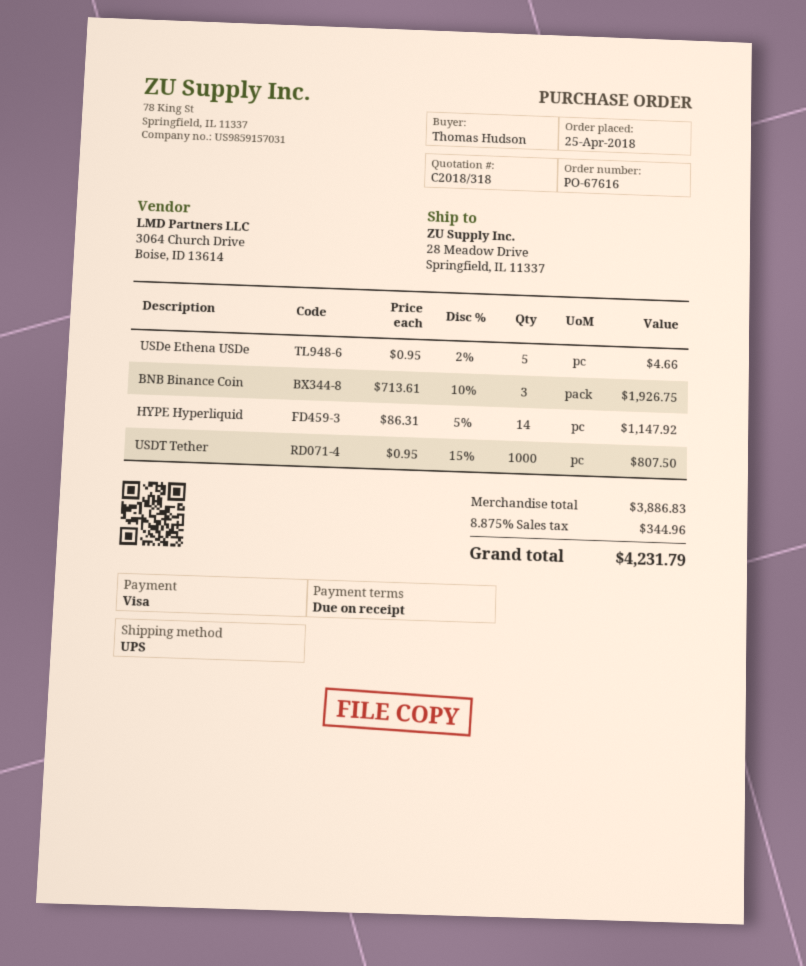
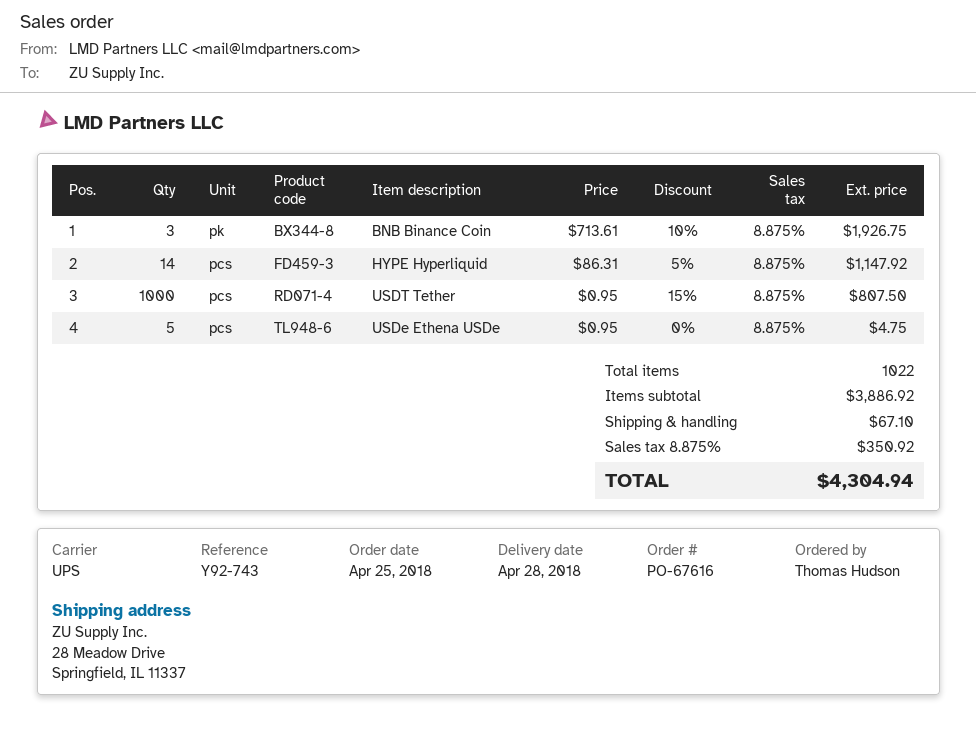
USDe Ethena USDe: 5 x 0.95 - 2% = 4.66 -> 5 x 0.95 = 4.75
subtotal: 3886.83 -> 3886.92
shipping: none -> 67.10
tax: 8.875% = 344.96 -> 8.875% = 350.92
total: 4231.79 -> 4304.94

